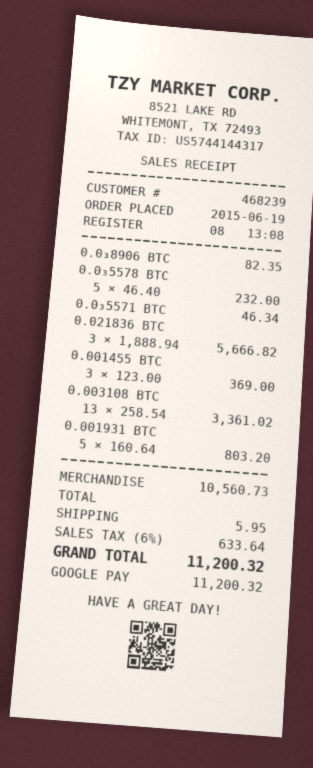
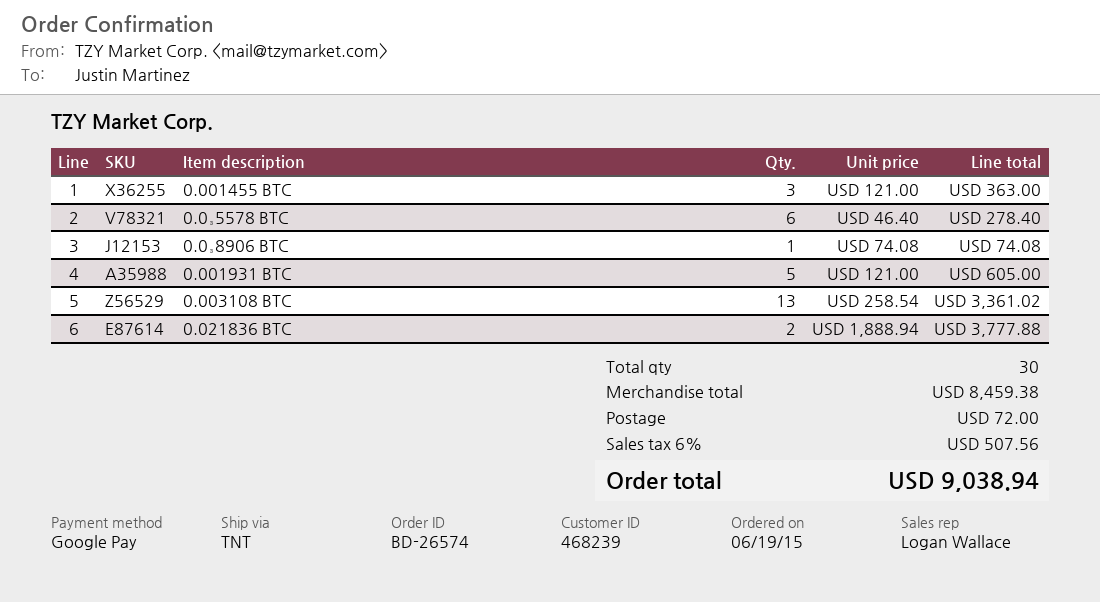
0.0₃8906 BTC: 1 x 82.35 = 82.35 -> 1 x 74.08 = 74.08
0.0₃5578 BTC: 5 x 46.40 = 232.00 -> 6 x 46.40 = 278.40
0.0₃5571 BTC: 1 x 46.34 = 46.34 -> none
0.021836 BTC: 3 x 1888.94 = 5666.82 -> 2 x 1888.94 = 3777.88
0.001455 BTC: 3 x 123.00 = 369.00 -> 3 x 121.00 = 363.00
0.001931 BTC: 5 x 160.64 = 803.20 -> 5 x 121.00 = 605.00
subtotal: 10560.73 -> 8459.38
shipping: 5.95 -> 72.00
tax: 6% = 633.64 -> 6% = 507.56
total: 11200.32 -> 9038.94

